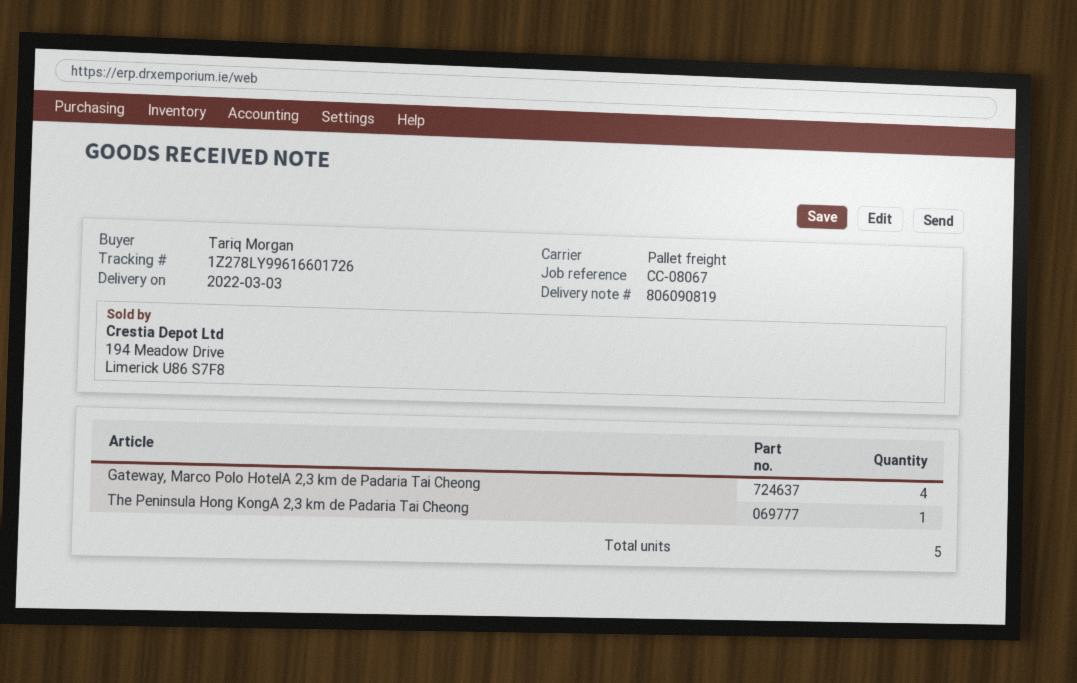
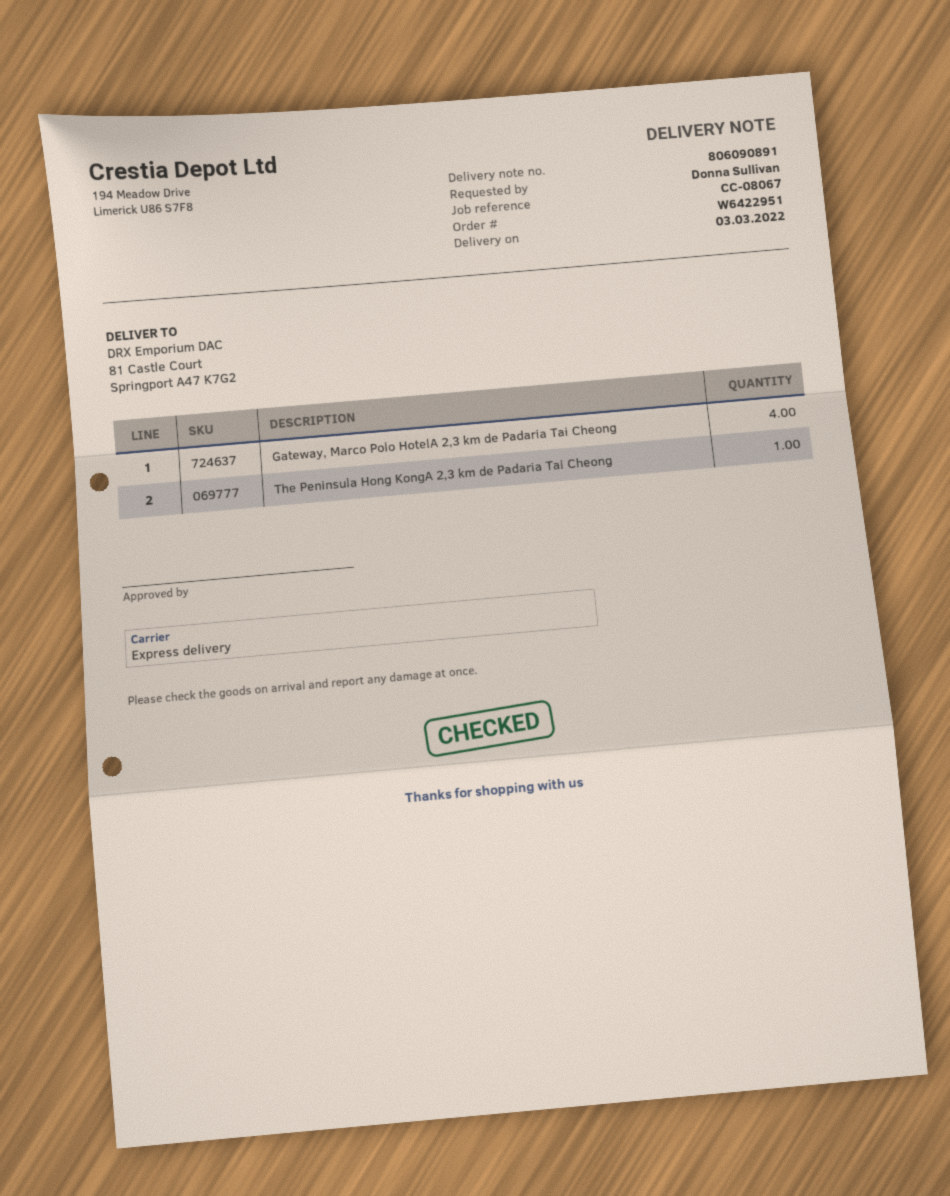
delivery note number: 806090819 -> 806090891
ordered by: Tariq Morgan -> Donna Sullivan
shipping method: pallet freight -> express

